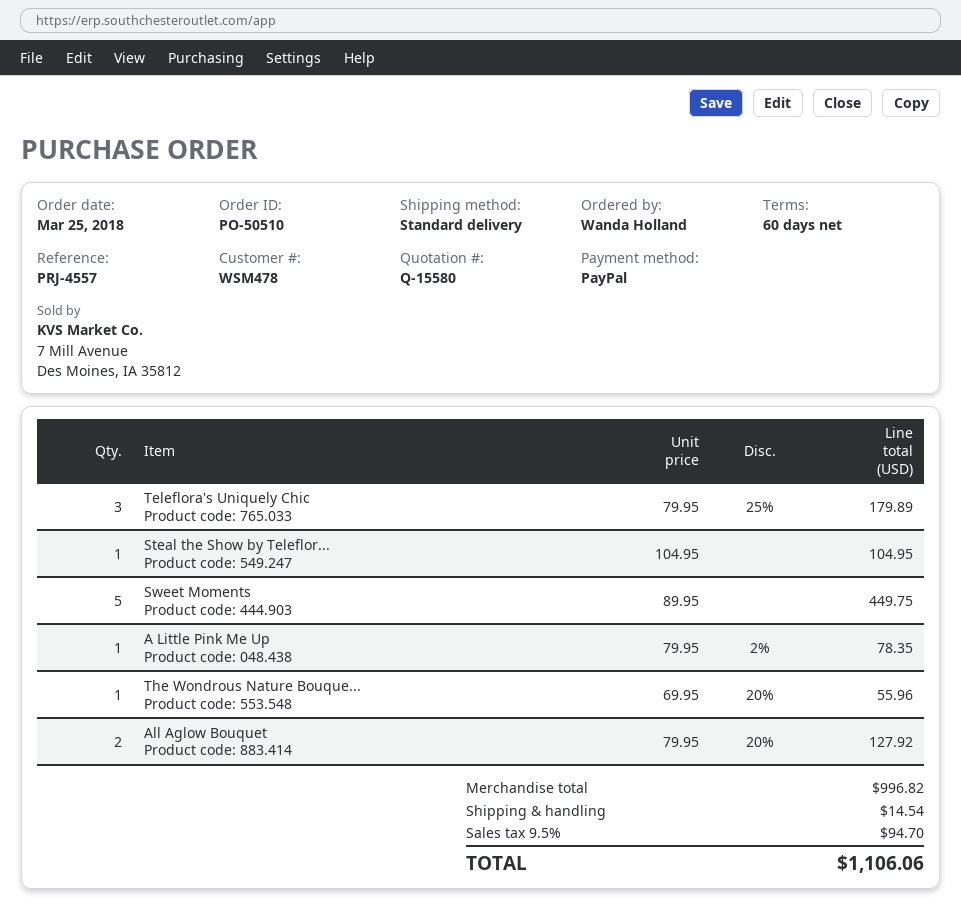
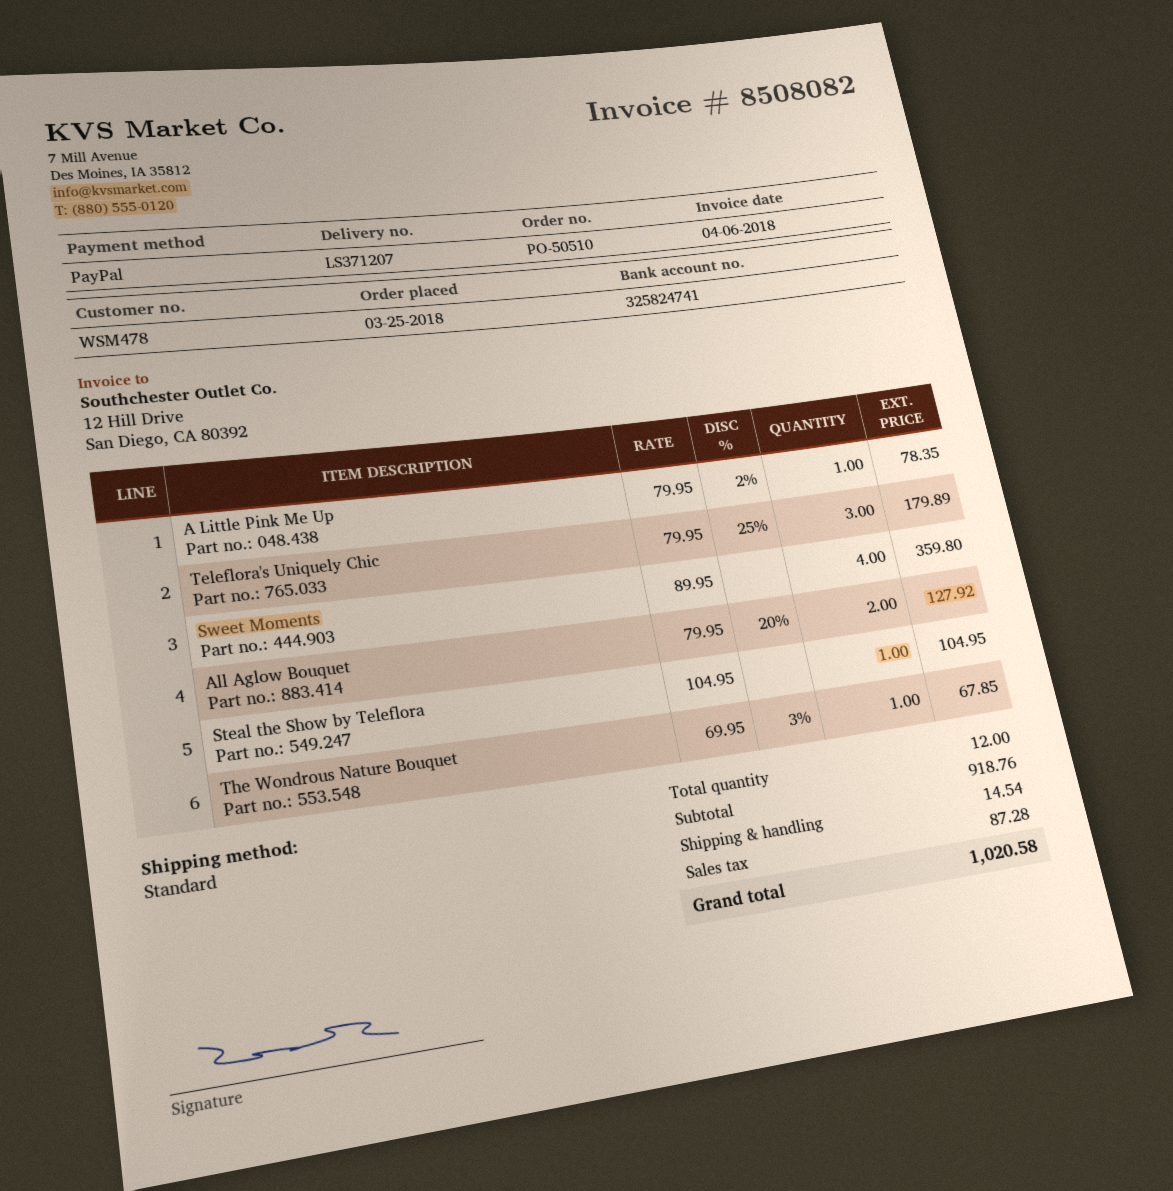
Sweet Moments: 5 x 89.95 = 449.75 -> 4 x 89.95 = 359.80
The Wondrous Nature Bouque...: 1 x 69.95 - 20% = 55.96 -> 1 x 69.95 - 3% = 67.85
subtotal: 996.82 -> 918.76
tax: 94.70 -> 87.28
total: 1106.06 -> 1020.58

